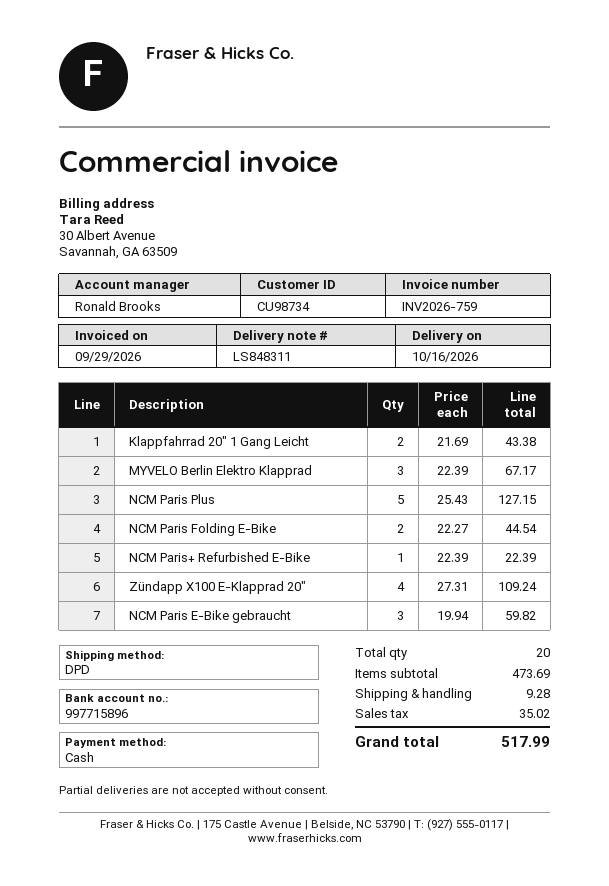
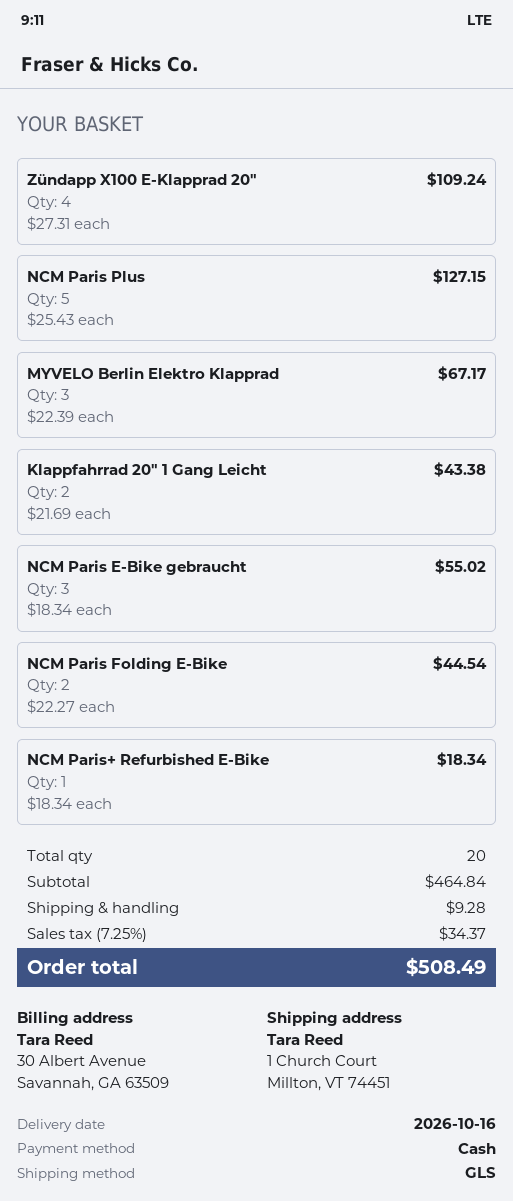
shipping method: DPD -> GLS
NCM Paris+ Refurbished E-Bike: 1 x 22.39 = 22.39 -> 1 x 18.34 = 18.34
NCM Paris E-Bike gebraucht: 3 x 19.94 = 59.82 -> 3 x 18.34 = 55.02
subtotal: 473.69 -> 464.84
tax: 35.02 -> 34.37
total: 517.99 -> 508.49

